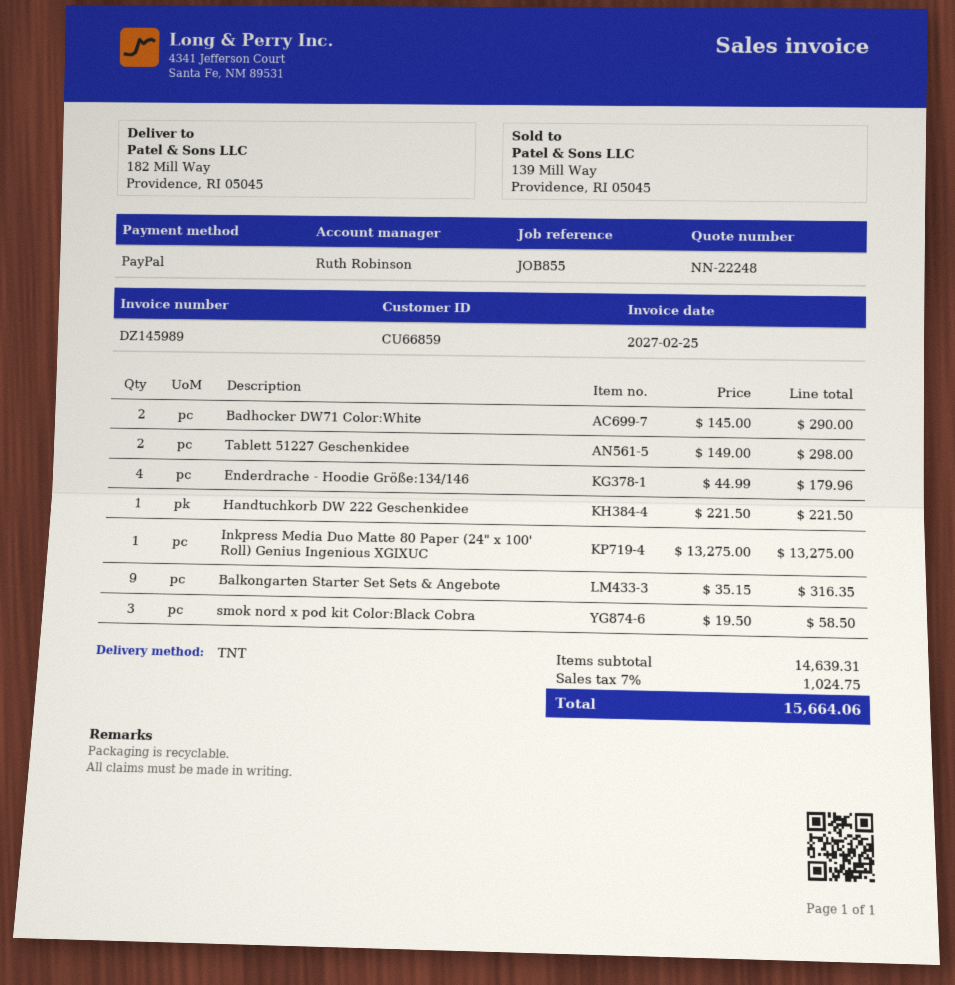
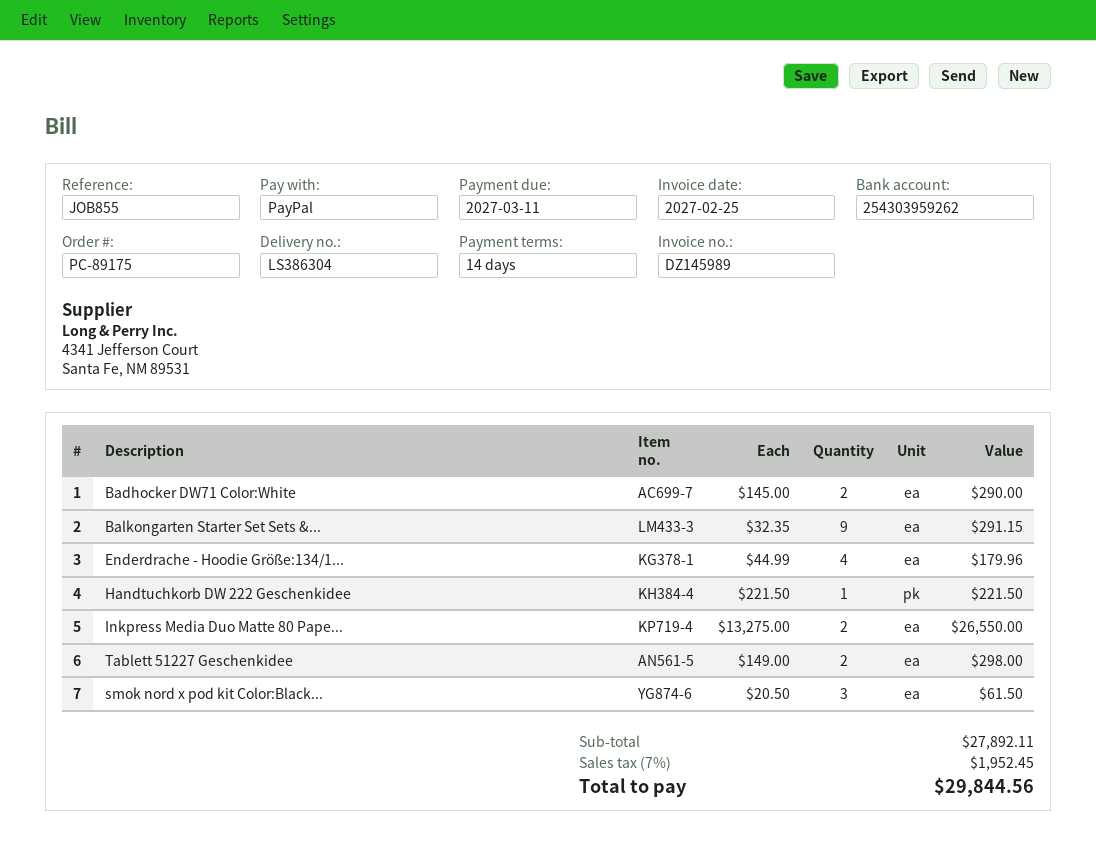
Inkpress Media Duo Matte 80 Paper (24" x 100' Roll) Genius Ingenious XGIXUC: 1 x 13275.00 = 13275.00 -> 2 x 13275.00 = 26550.00
Balkongarten Starter Set Sets & Angebote: 9 x 35.15 = 316.35 -> 9 x 32.35 = 291.15
smok nord x pod kit Color:Black Cobra: 3 x 19.50 = 58.50 -> 3 x 20.50 = 61.50
subtotal: 14639.31 -> 27892.11
tax: 7% = 1024.75 -> 7% = 1952.45
total: 15664.06 -> 29844.56

